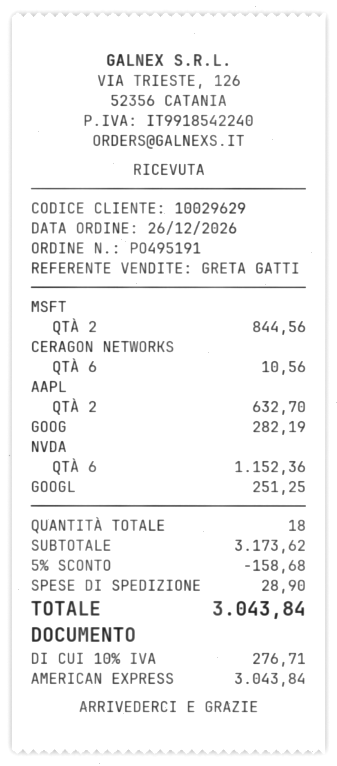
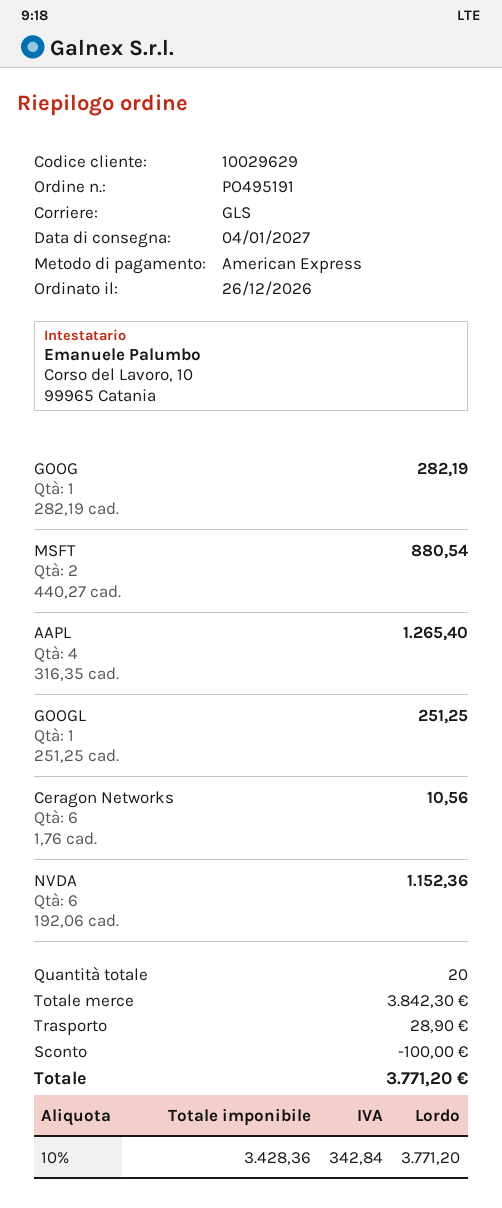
MSFT: 2 for 844.56 -> 2 for 880.54
AAPL: 2 for 632.70 -> 4 for 1265.40
total quantity: 18 -> 20
subtotal: 3173.62 -> 3842.30
discount: 158.68 -> 100.00
tax: 10% = 276.71 -> 10% = 342.84
total: 3043.84 -> 3771.20

